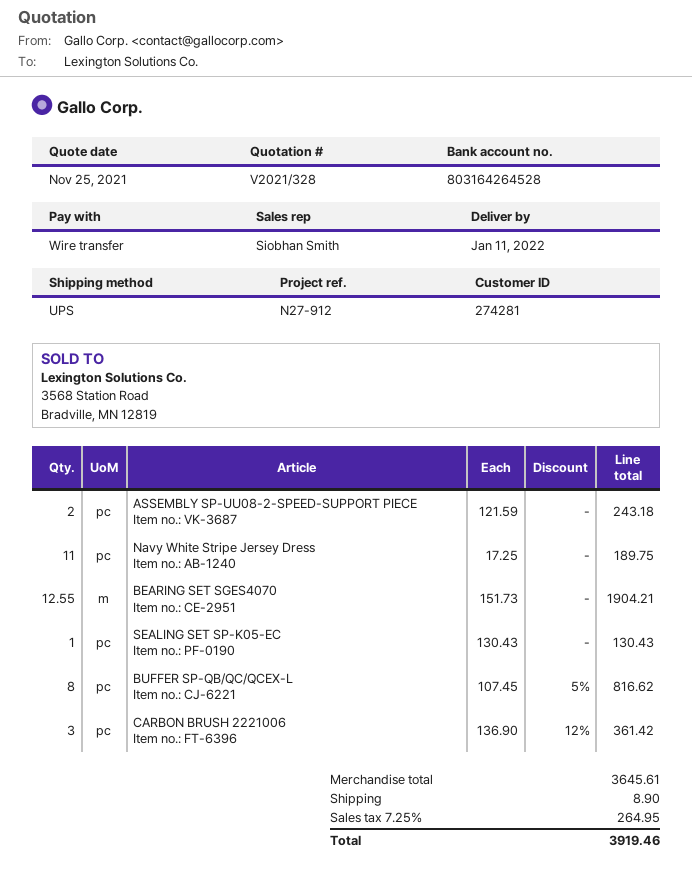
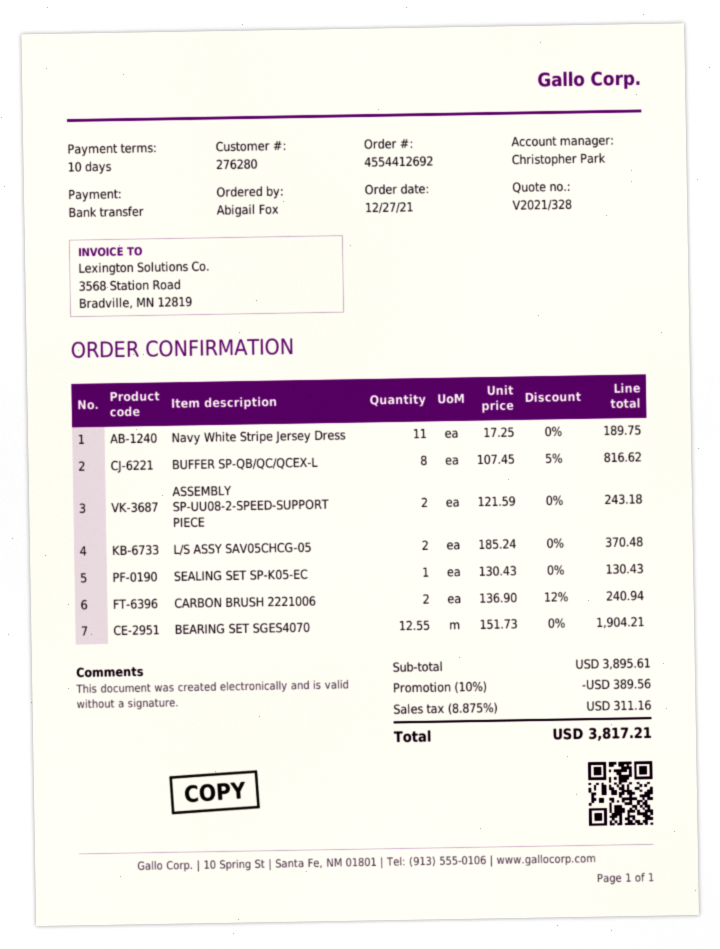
customer number: 274281 -> 276280
sales rep: Siobhan Smith -> Christopher Park
CARBON BRUSH 2221006: 3 x 136.90 - 12% = 361.42 -> 2 x 136.90 - 12% = 240.94
L/S ASSY SAV05CHCG-05: none -> 2 x 185.24 = 370.48
subtotal: 3645.61 -> 3895.61
discount: none -> 10% = 389.56
shipping: 8.90 -> none
tax: 7.25% = 264.95 -> 8.875% = 311.16
total: 3919.46 -> 3817.21

